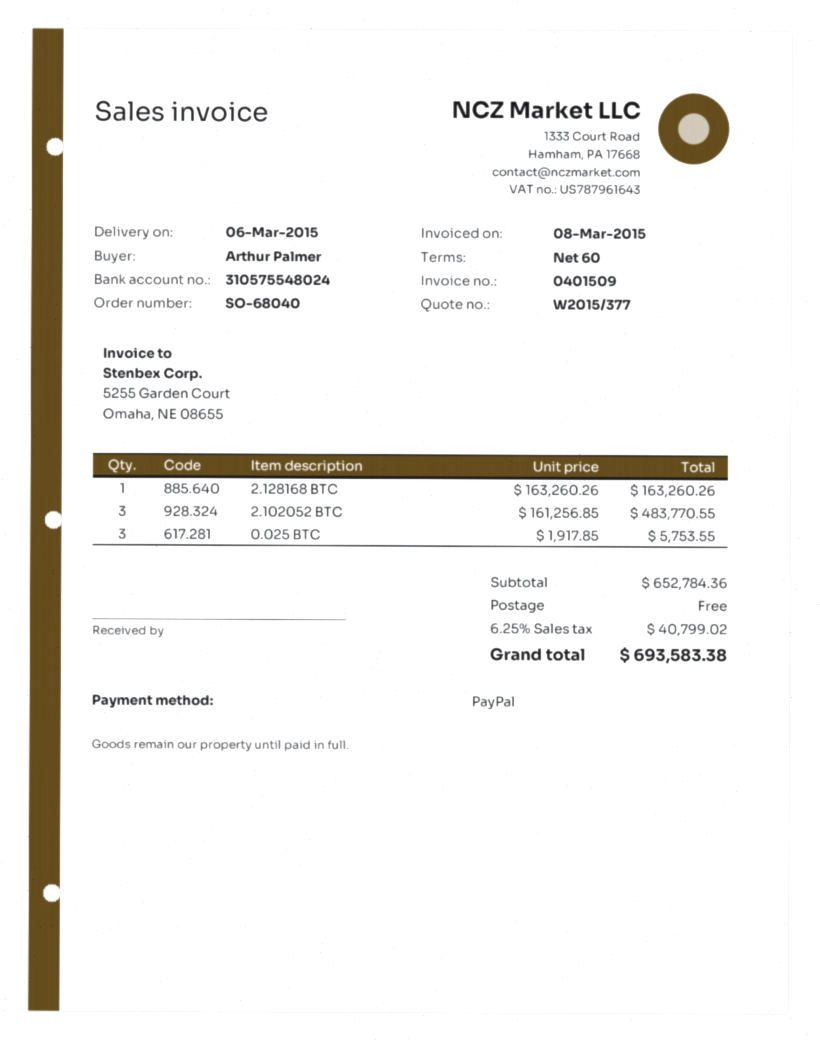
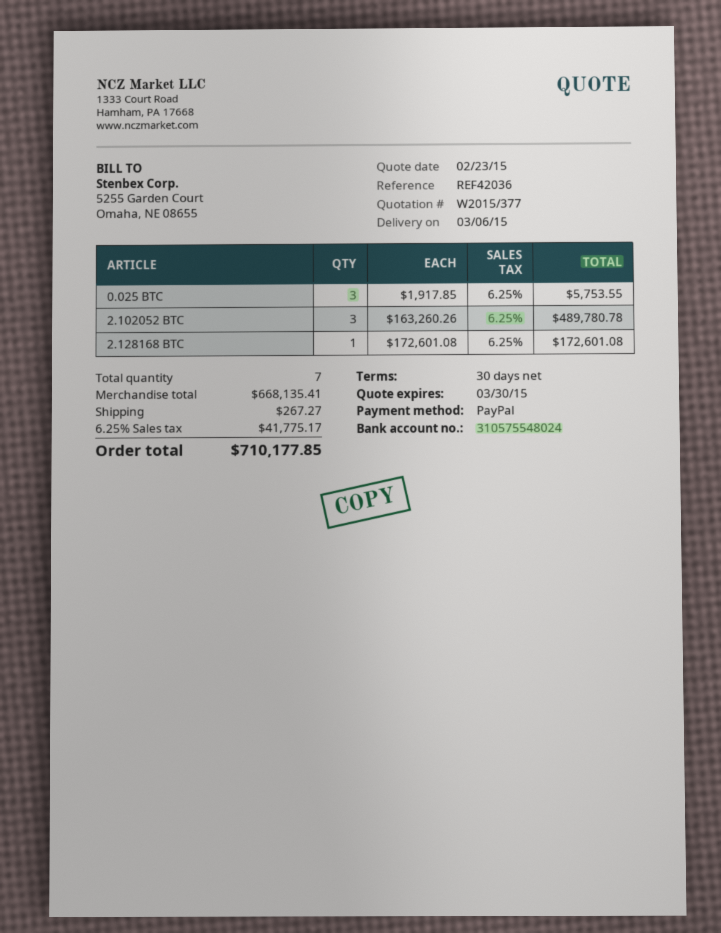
payment terms: 60 days -> 30 days
2.128168 BTC: 1 x 163260.26 = 163260.26 -> 1 x 172601.08 = 172601.08
2.102052 BTC: 3 x 161256.85 = 483770.55 -> 3 x 163260.26 = 489780.78
subtotal: 652784.36 -> 668135.41
shipping: 0.00 -> 267.27
tax: 6.25% = 40799.02 -> 6.25% = 41775.17
total: 693583.38 -> 710177.85

